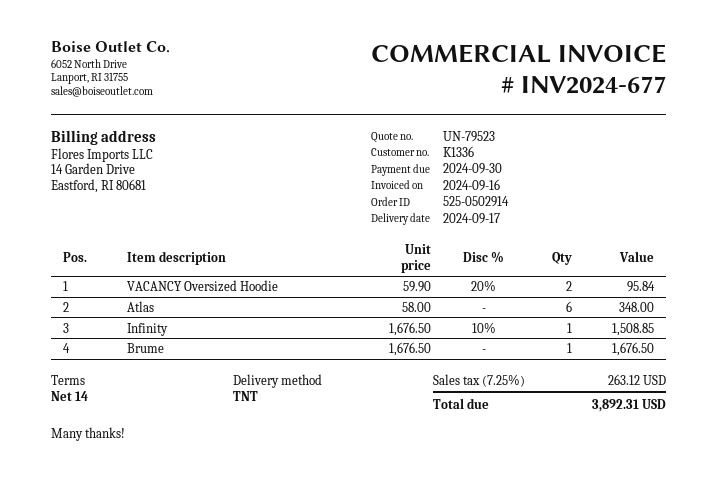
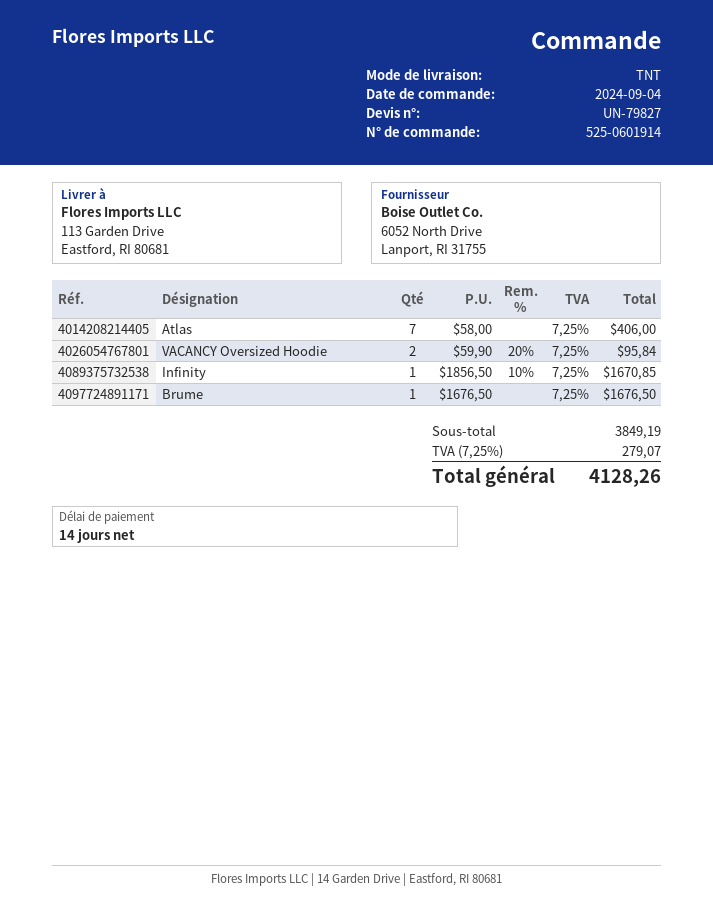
quote number: UN-79523 -> UN-79827
order number: 525-0502914 -> 525-0601914
Atlas: 6 x 58.00 = 348.00 -> 7 x 58.00 = 406.00
Infinity: 1 x 1676.50 - 10% = 1508.85 -> 1 x 1856.50 - 10% = 1670.85
tax: 7.25% = 263.12 -> 7.25% = 279.07
total: 3892.31 -> 4128.26

